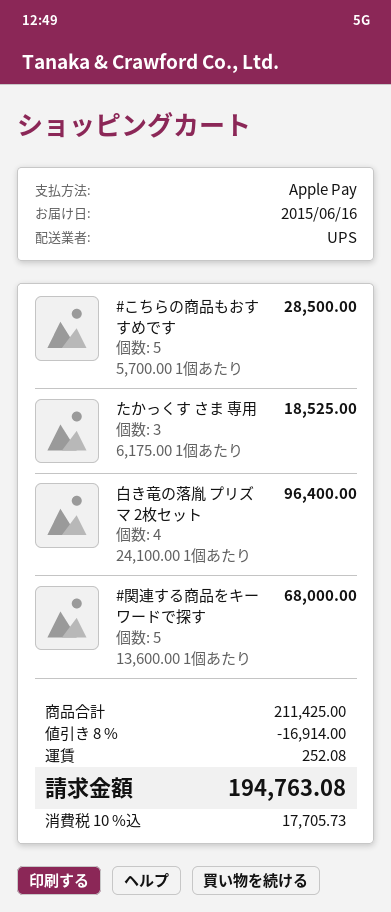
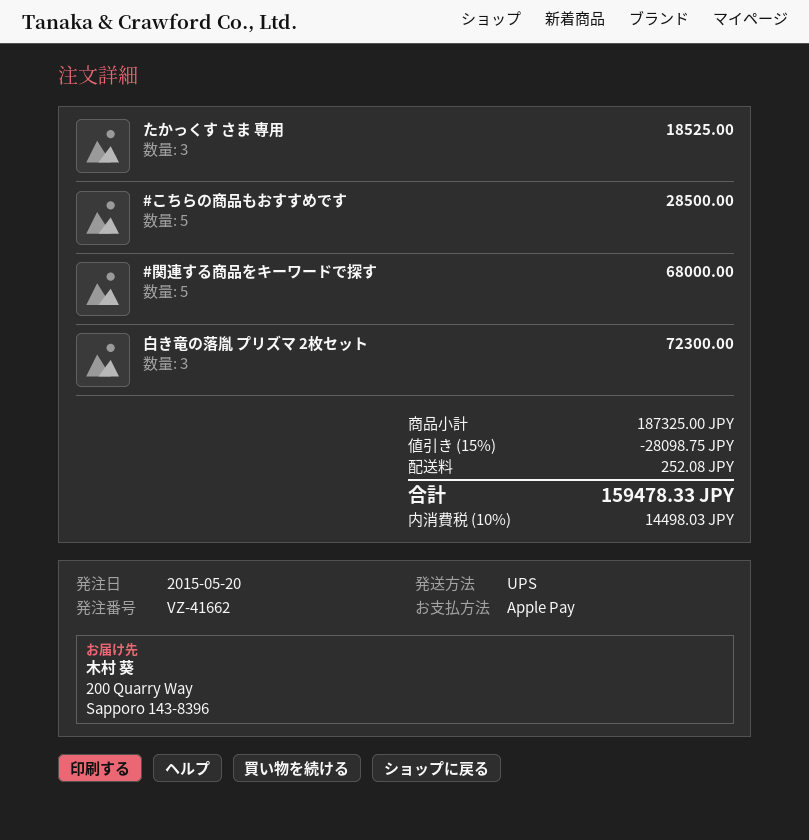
白き竜の落胤 プリズマ 2枚セット: 4 for 96400.00 -> 3 for 72300.00
subtotal: 211425.00 -> 187325.00
discount: 8% = 16914.00 -> 15% = 28098.75
tax: 10% = 17705.73 -> 10% = 14498.03
total: 194763.08 -> 159478.33

